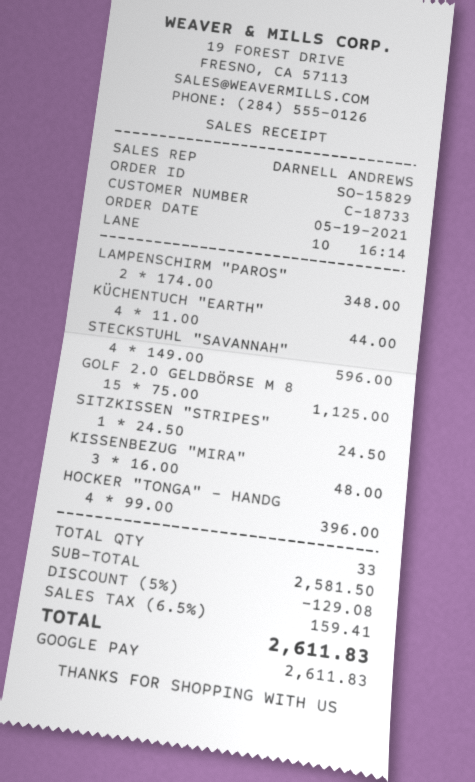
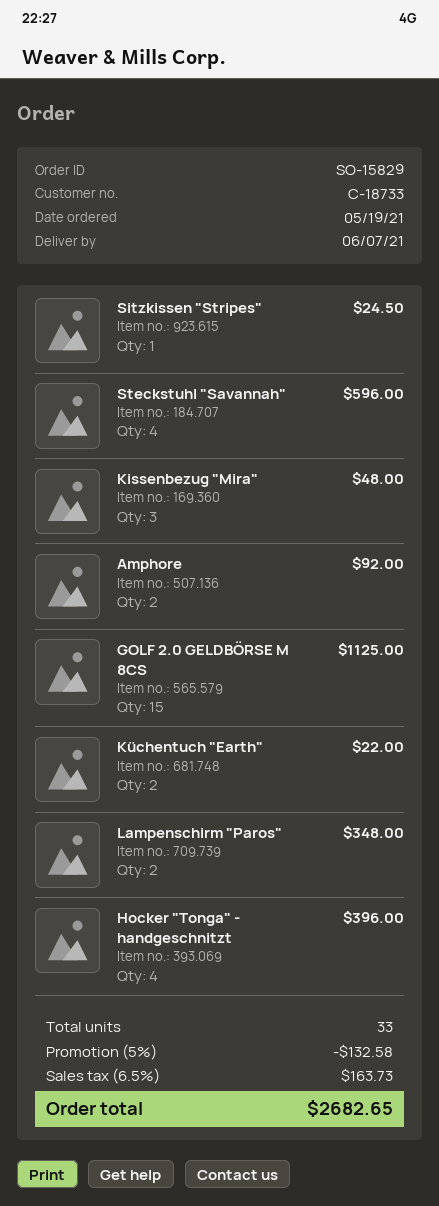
KÜCHENTUCH "EARTH": 4 for 44.00 -> 2 for 22.00
Amphore: none -> 2 for 92.00
discount: 5% = 129.08 -> 5% = 132.58
tax: 6.5% = 159.41 -> 6.5% = 163.73
total: 2611.83 -> 2682.65

